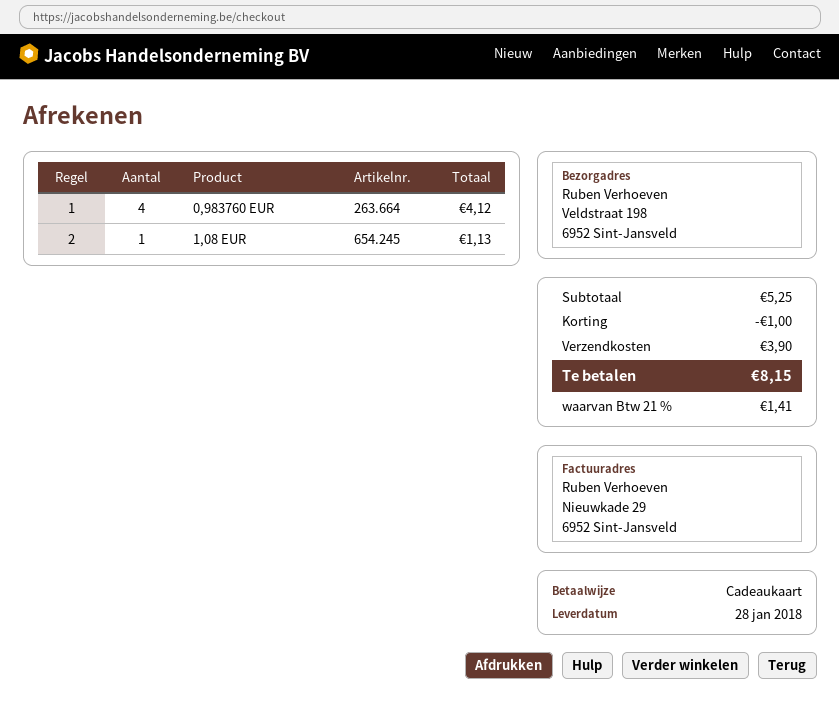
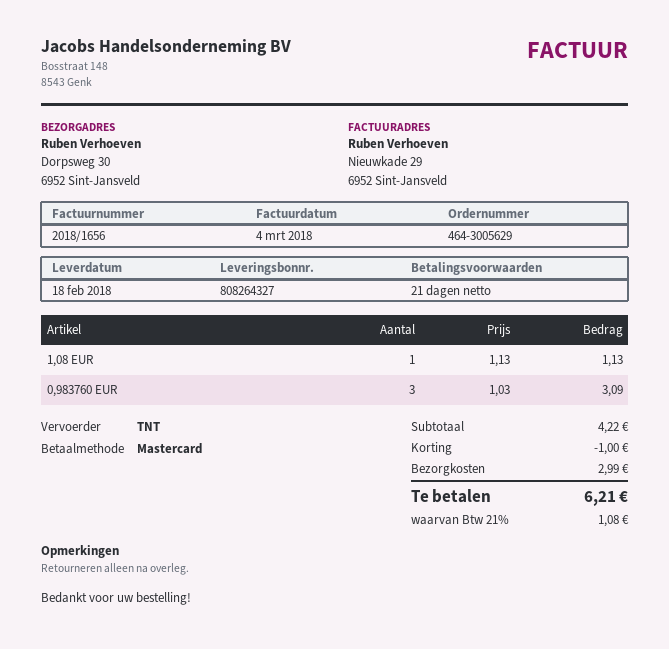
delivery date: 2018-01-28 -> 2018-02-18
payment method: gift card -> Mastercard
ship to: Veldstraat 198, 6952 Sint-Jansveld -> Dorpsweg 30, 6952 Sint-Jansveld
0,983760 EUR: 4 for 4.12 -> 3 for 3.09
subtotal: 5.25 -> 4.22
shipping: 3.90 -> 2.99
tax: 21% = 1.41 -> 21% = 1.08
total: 8.15 -> 6.21

